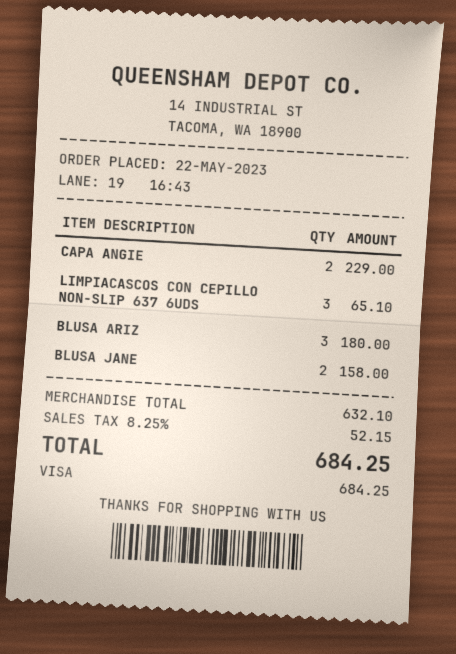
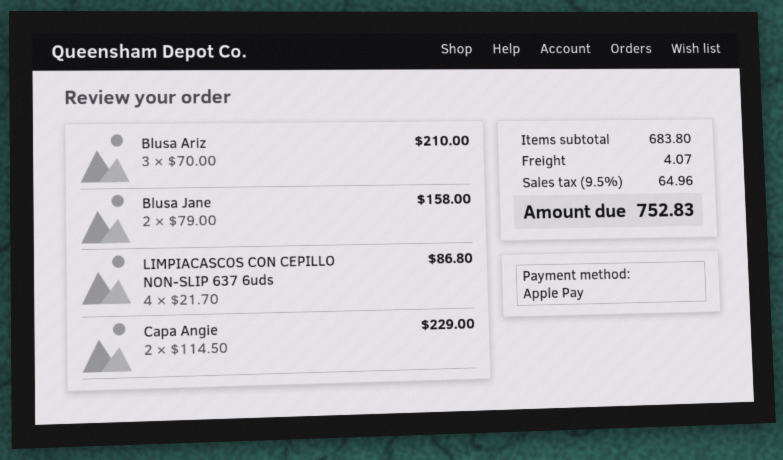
payment method: Visa -> Apple Pay
LIMPIACASCOS CON CEPILLO NON-SLIP 637 6UDS: 3 for 65.10 -> 4 for 86.80
BLUSA ARIZ: 3 for 180.00 -> 3 for 210.00
subtotal: 632.10 -> 683.80
shipping: none -> 4.07
tax: 8.25% = 52.15 -> 9.5% = 64.96
total: 684.25 -> 752.83

